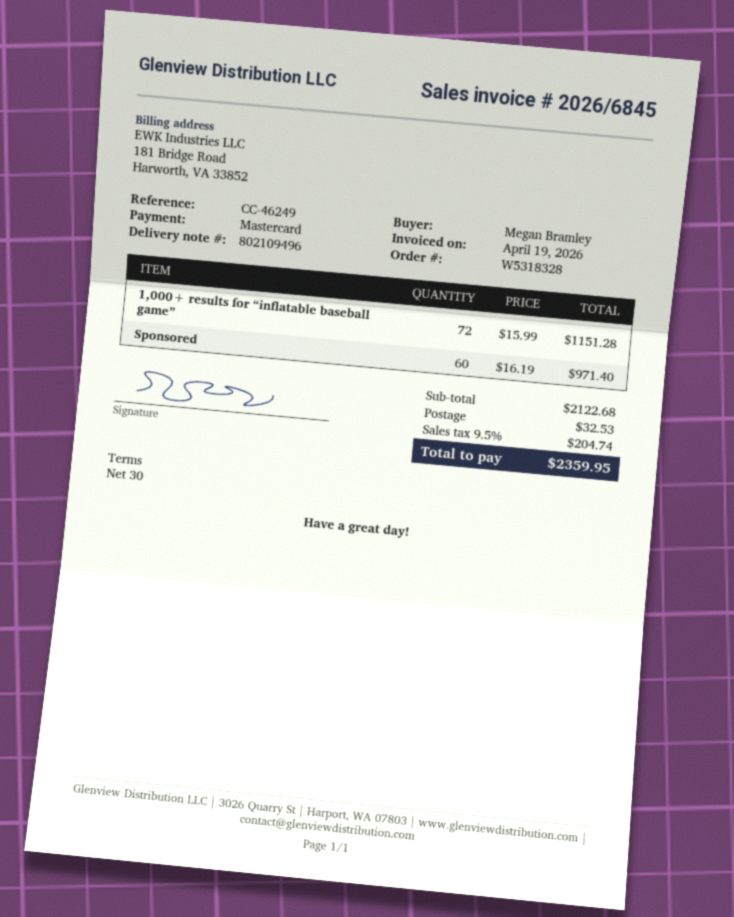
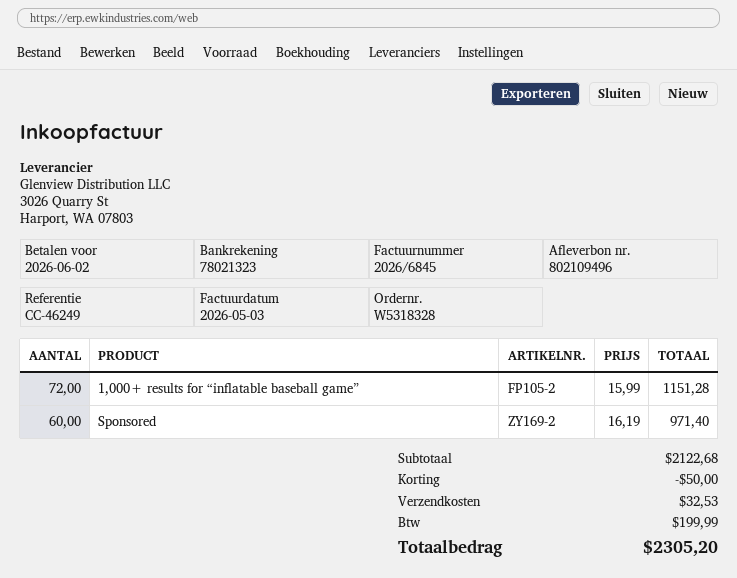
invoice date: 2026-04-19 -> 2026-05-03
discount: none -> 50.00
tax: 204.74 -> 199.99
total: 2359.95 -> 2305.20

